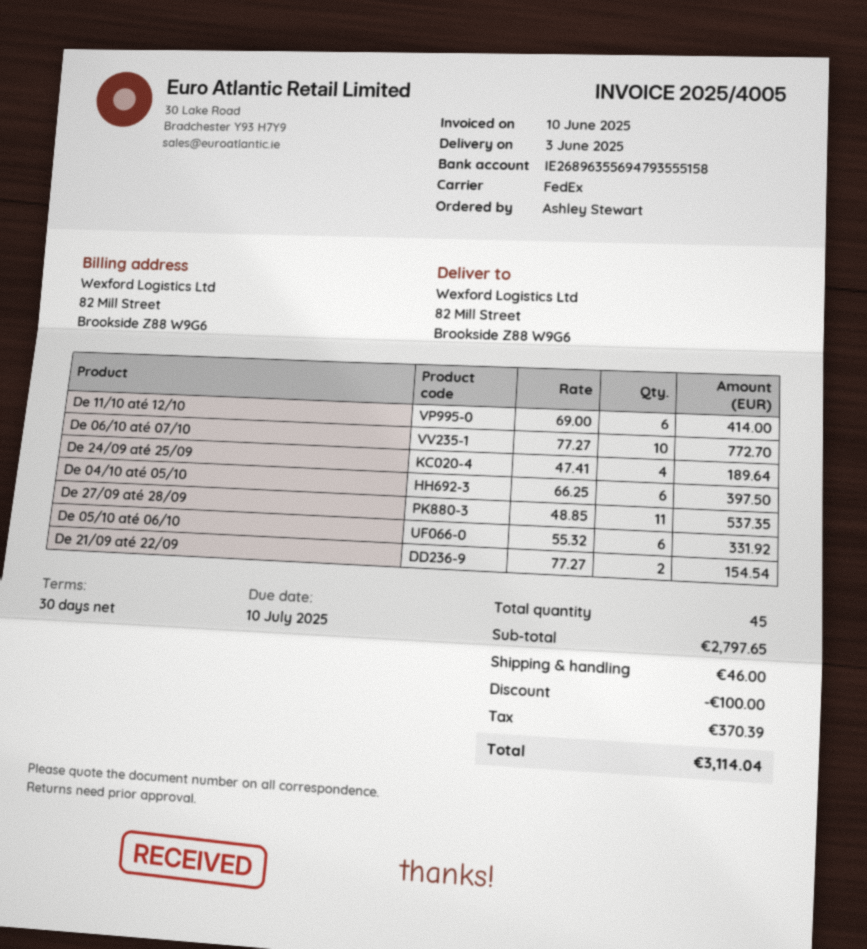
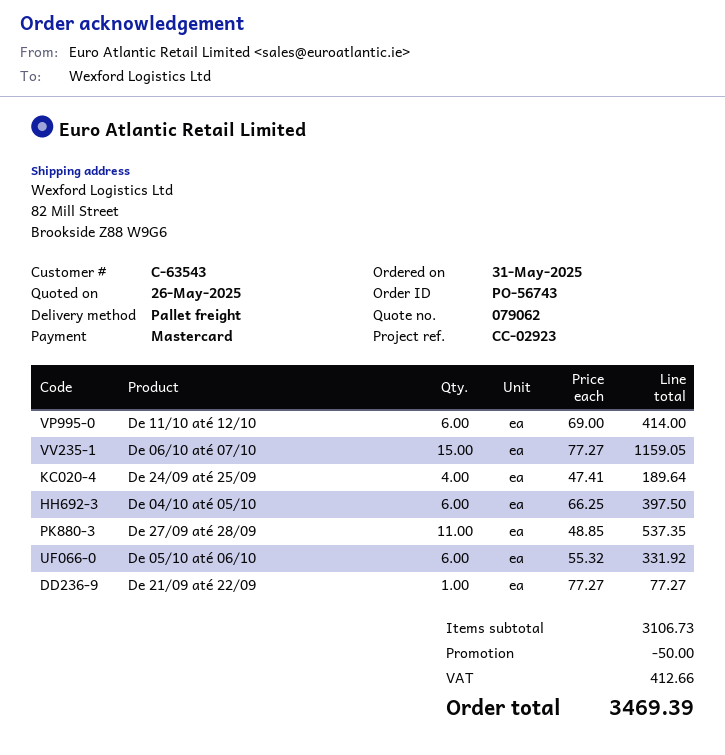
shipping method: FedEx -> pallet freight
De 06/10 até 07/10: 10 x 77.27 = 772.70 -> 15 x 77.27 = 1159.05
De 21/09 até 22/09: 2 x 77.27 = 154.54 -> 1 x 77.27 = 77.27
subtotal: 2797.65 -> 3106.73
discount: 100.00 -> 50.00
shipping: 46.00 -> none
tax: 370.39 -> 412.66
total: 3114.04 -> 3469.39

